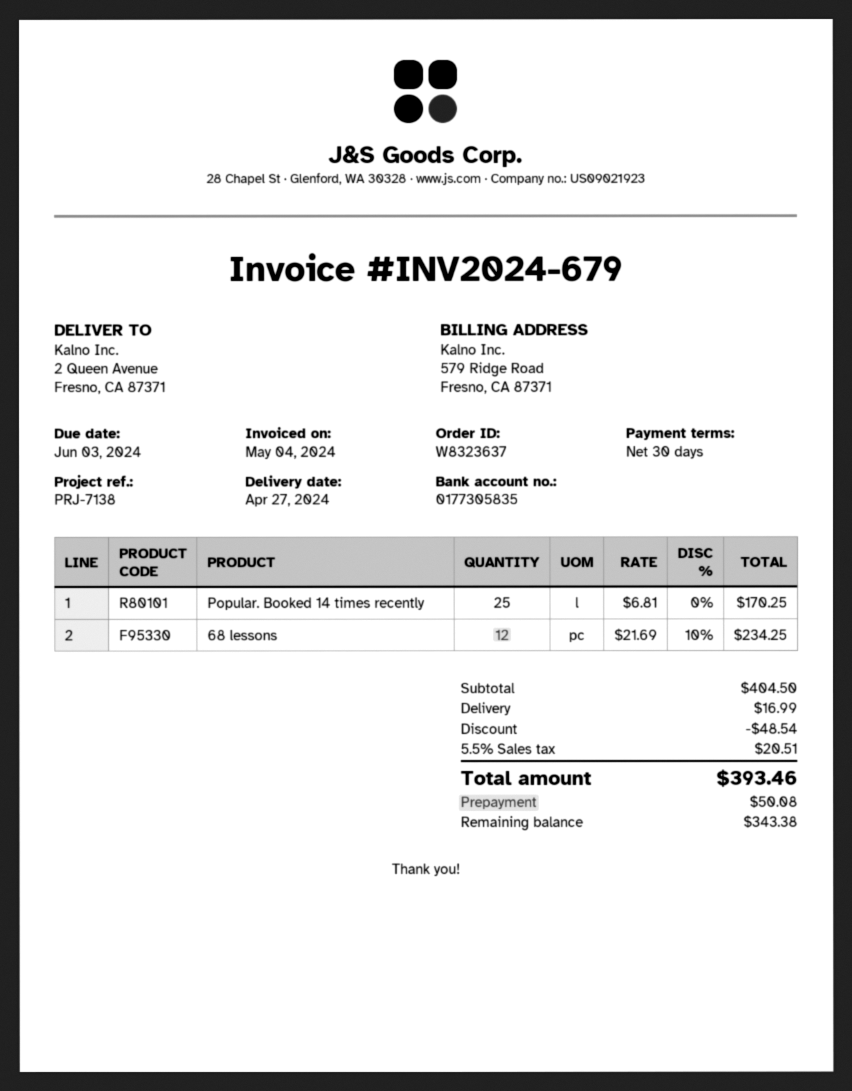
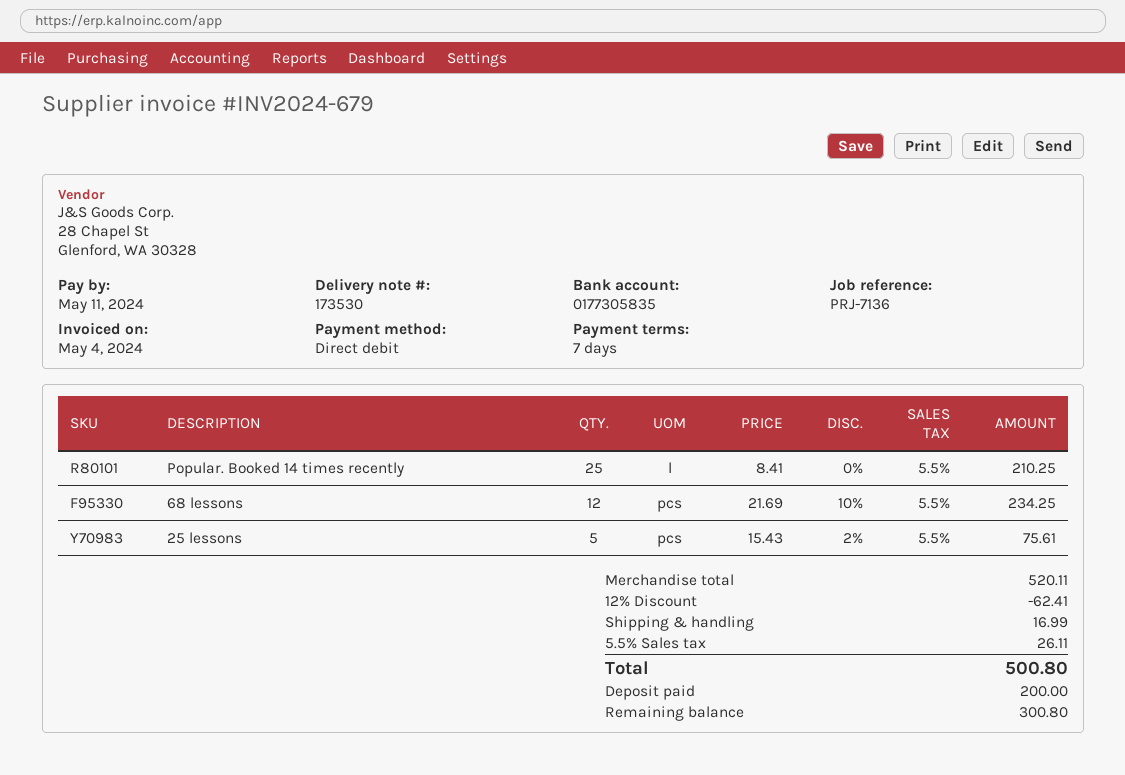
payment terms: 30 days -> 7 days
due date: 2024-06-03 -> 2024-05-11
reference: PRJ-7138 -> PRJ-7136
Popular. Booked 14 times recently: 25 x 6.81 = 170.25 -> 25 x 8.41 = 210.25
25 lessons: none -> 5 x 15.43 - 2% = 75.61
subtotal: 404.50 -> 520.11
discount: 48.54 -> 62.41
tax: 5.5% = 20.51 -> 5.5% = 26.11
total: 393.46 -> 500.80
deposit: 50.08 -> 200.00
balance: 343.38 -> 300.80

